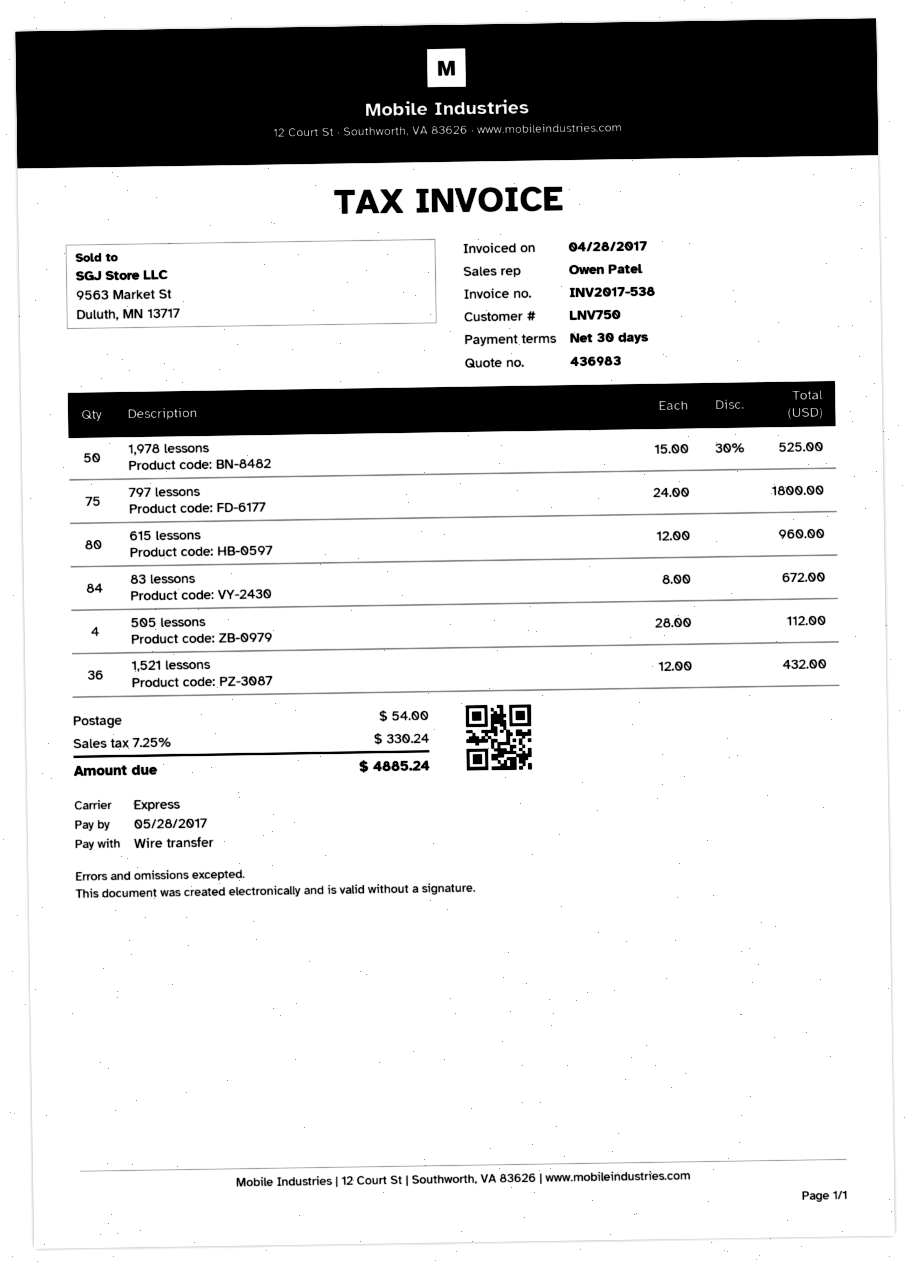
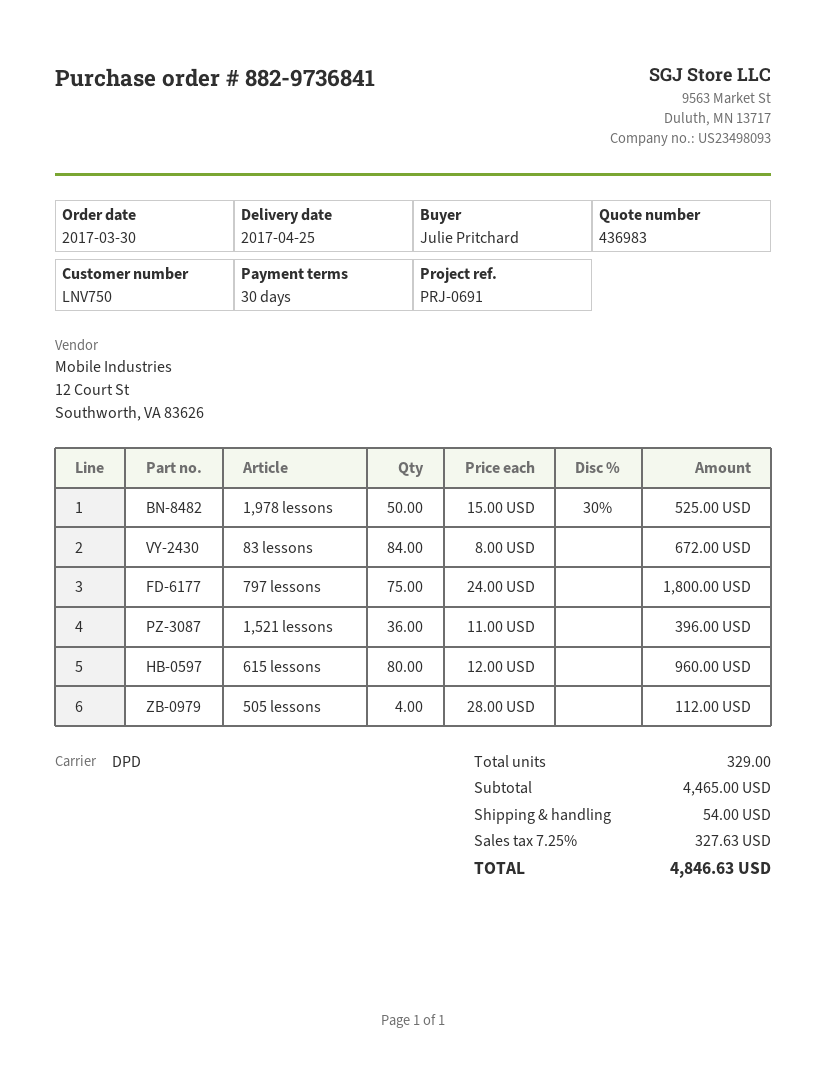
shipping method: express -> DPD
1,521 lessons: 36 x 12.00 = 432.00 -> 36 x 11.00 = 396.00
tax: 7.25% = 330.24 -> 7.25% = 327.63
total: 4885.24 -> 4846.63

